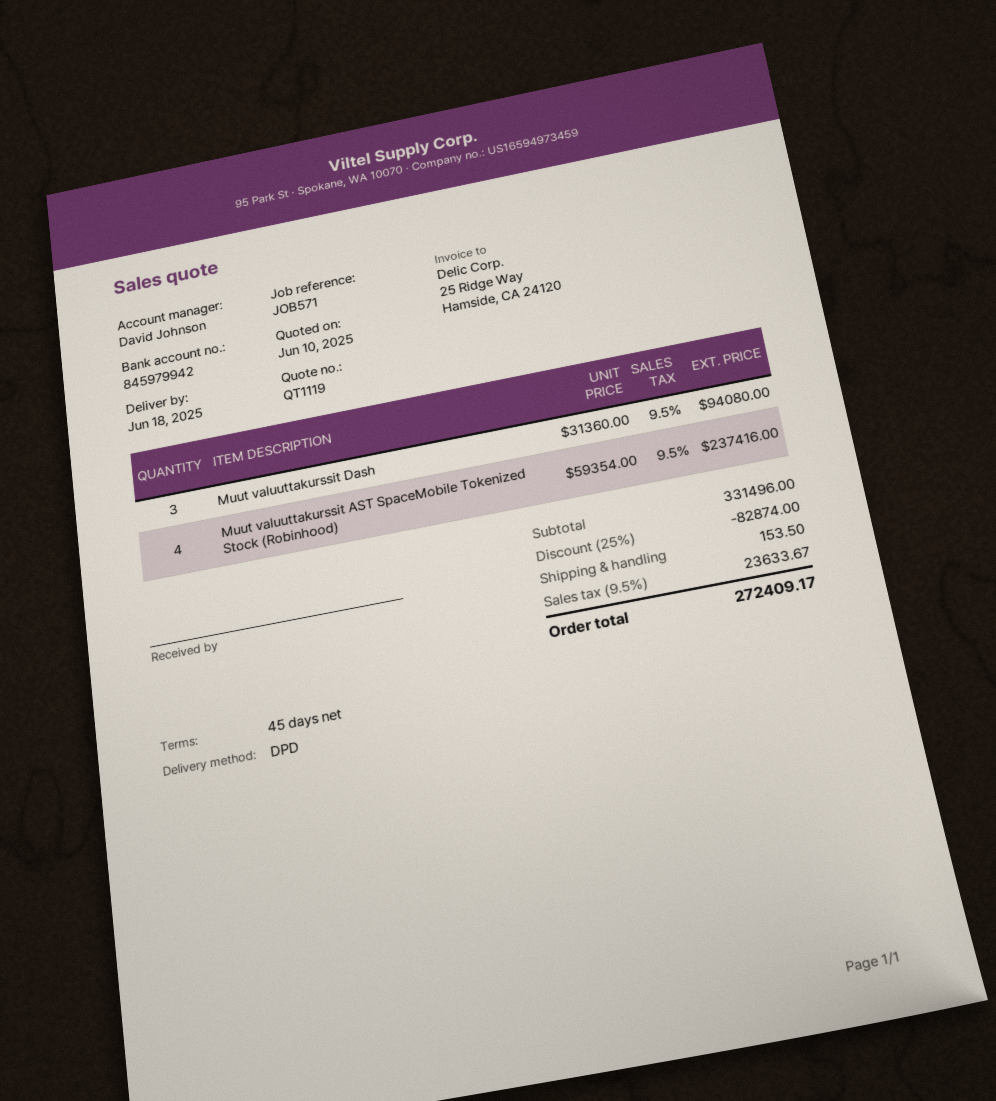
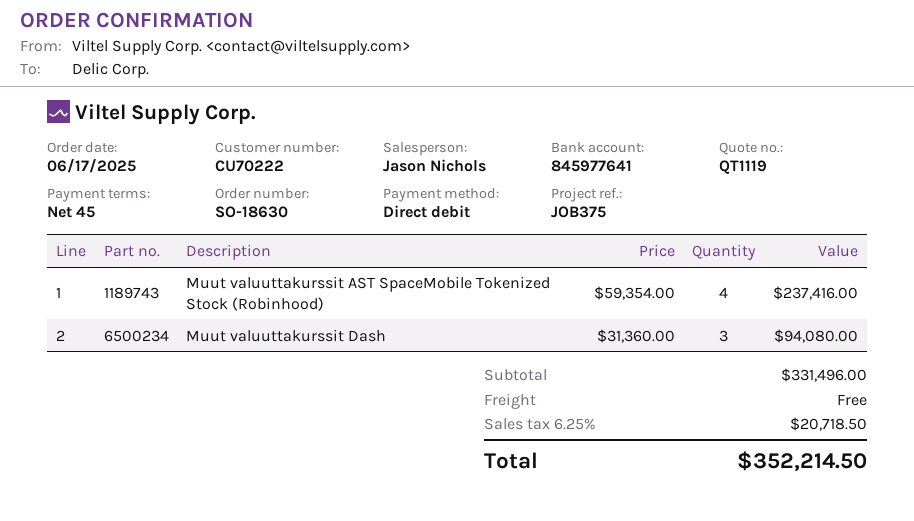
reference: JOB571 -> JOB375
sales rep: David Johnson -> Jason Nichols
bank account: 845979942 -> 845977641
discount: 25% = 82874.00 -> none
shipping: 153.50 -> 0.00
tax: 9.5% = 23633.67 -> 6.25% = 20718.50
total: 272409.17 -> 352214.50

